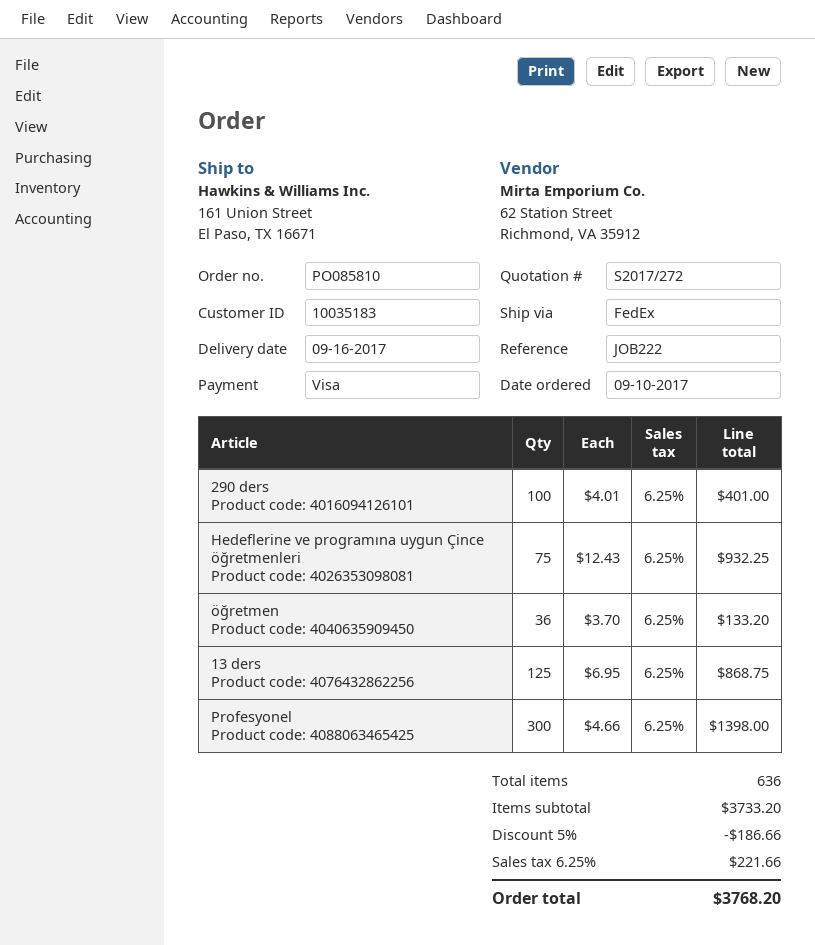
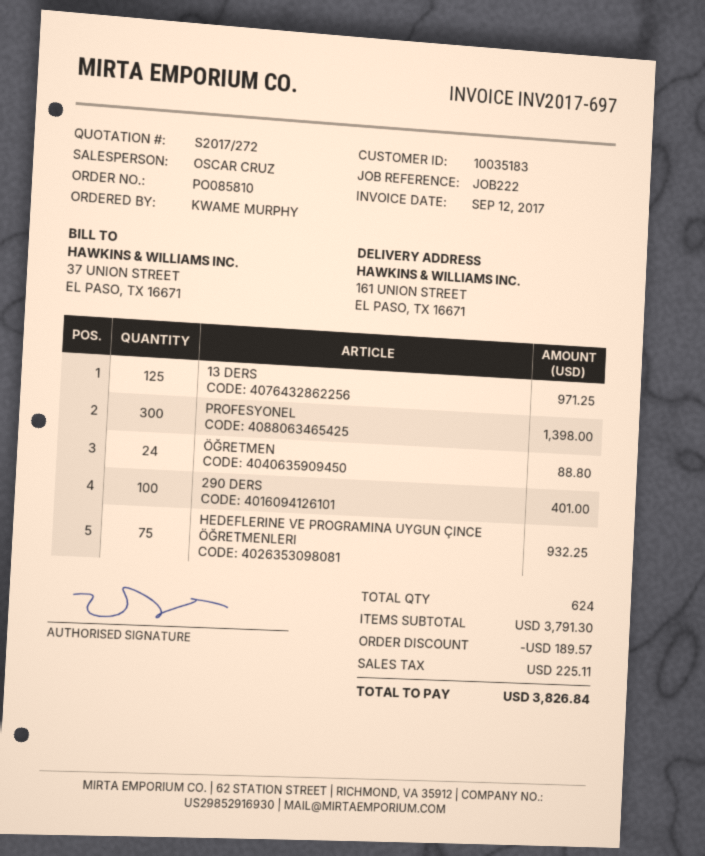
öğretmen: 36 for 133.20 -> 24 for 88.80
13 ders: 125 for 868.75 -> 125 for 971.25
total quantity: 636 -> 624
subtotal: 3733.20 -> 3791.30
discount: 186.66 -> 189.57
tax: 221.66 -> 225.11
total: 3768.20 -> 3826.84

